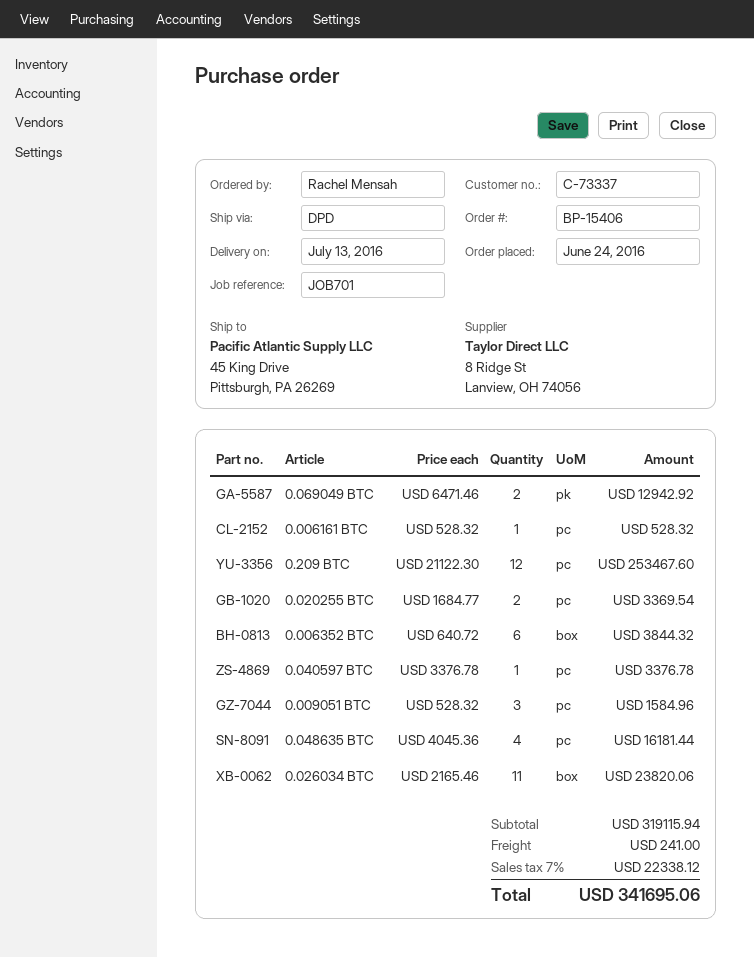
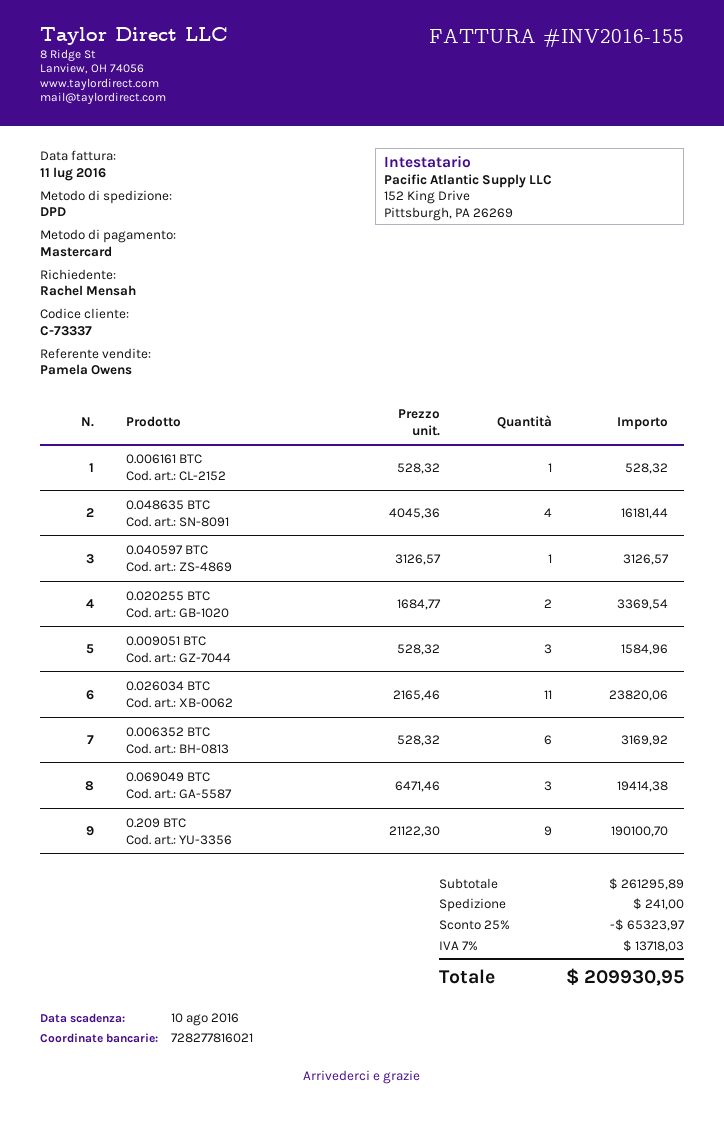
0.069049 BTC: 2 x 6471.46 = 12942.92 -> 3 x 6471.46 = 19414.38
0.209 BTC: 12 x 21122.30 = 253467.60 -> 9 x 21122.30 = 190100.70
0.006352 BTC: 6 x 640.72 = 3844.32 -> 6 x 528.32 = 3169.92
0.040597 BTC: 1 x 3376.78 = 3376.78 -> 1 x 3126.57 = 3126.57
subtotal: 319115.94 -> 261295.89
discount: none -> 25% = 65323.97
tax: 7% = 22338.12 -> 7% = 13718.03
total: 341695.06 -> 209930.95

